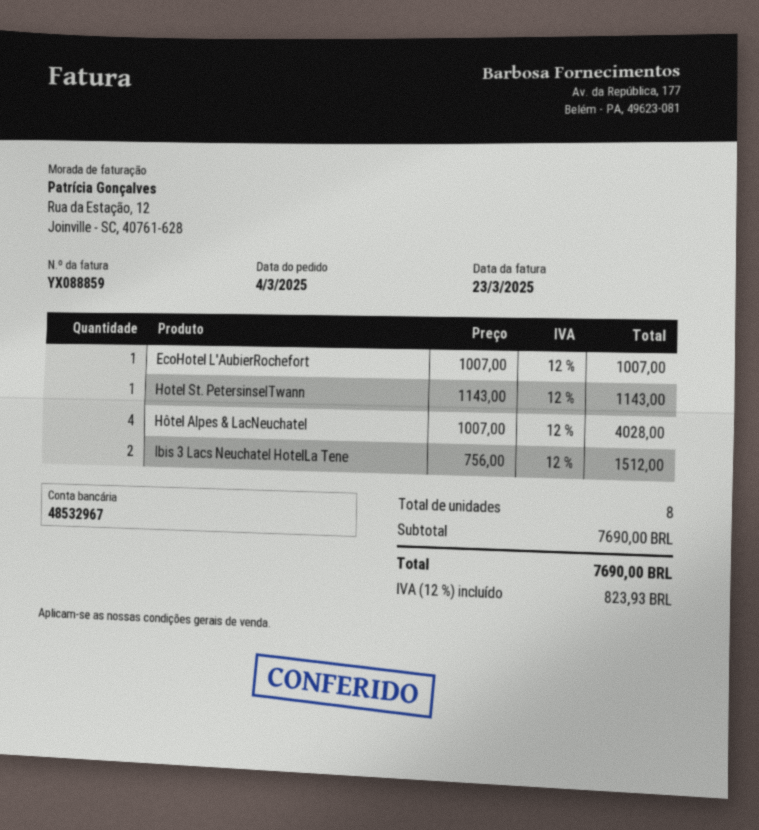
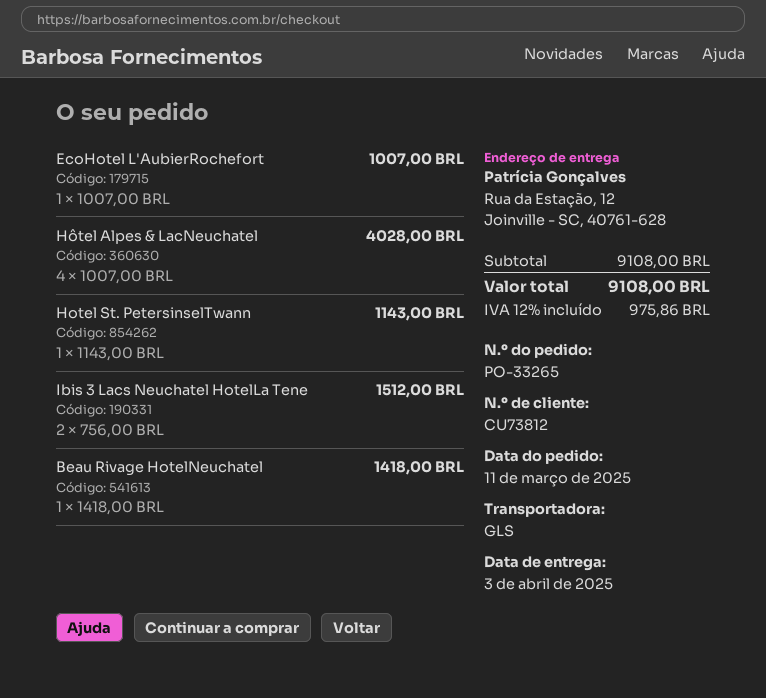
order date: 2025-03-04 -> 2025-03-11
Beau Rivage HotelNeuchatel: none -> 1 x 1418.00 = 1418.00
subtotal: 7690.00 -> 9108.00
tax: 12% = 823.93 -> 12% = 975.86
total: 7690.00 -> 9108.00

